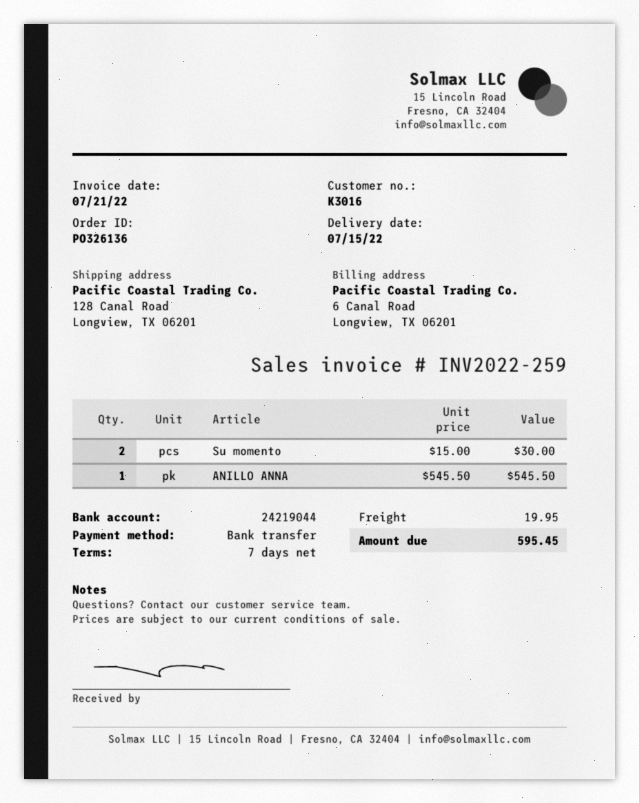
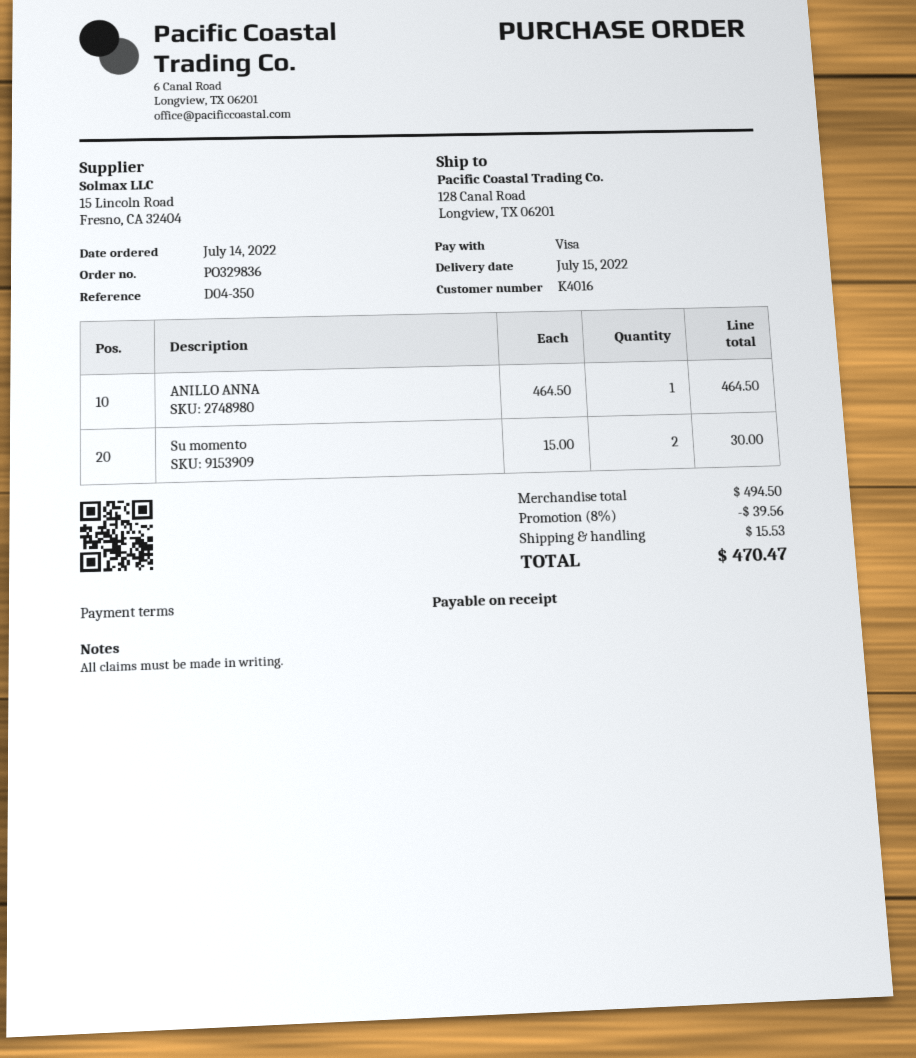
order number: PO326136 -> PO329836
payment terms: 7 days -> on receipt
customer number: K3016 -> K4016
payment method: bank transfer -> Visa
ANILLO ANNA: 1 x 545.50 = 545.50 -> 1 x 464.50 = 464.50
discount: none -> 8% = 39.56
shipping: 19.95 -> 15.53
total: 595.45 -> 470.47

